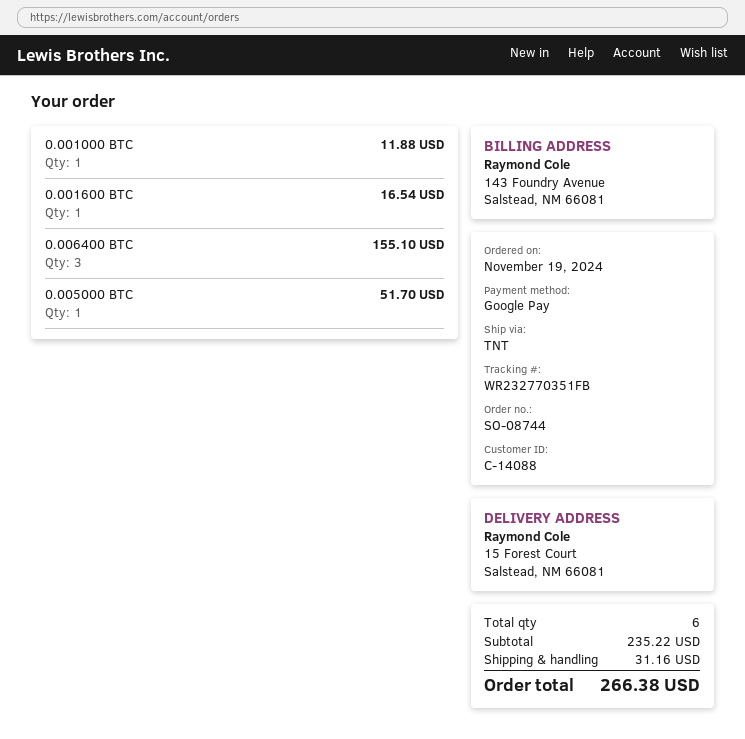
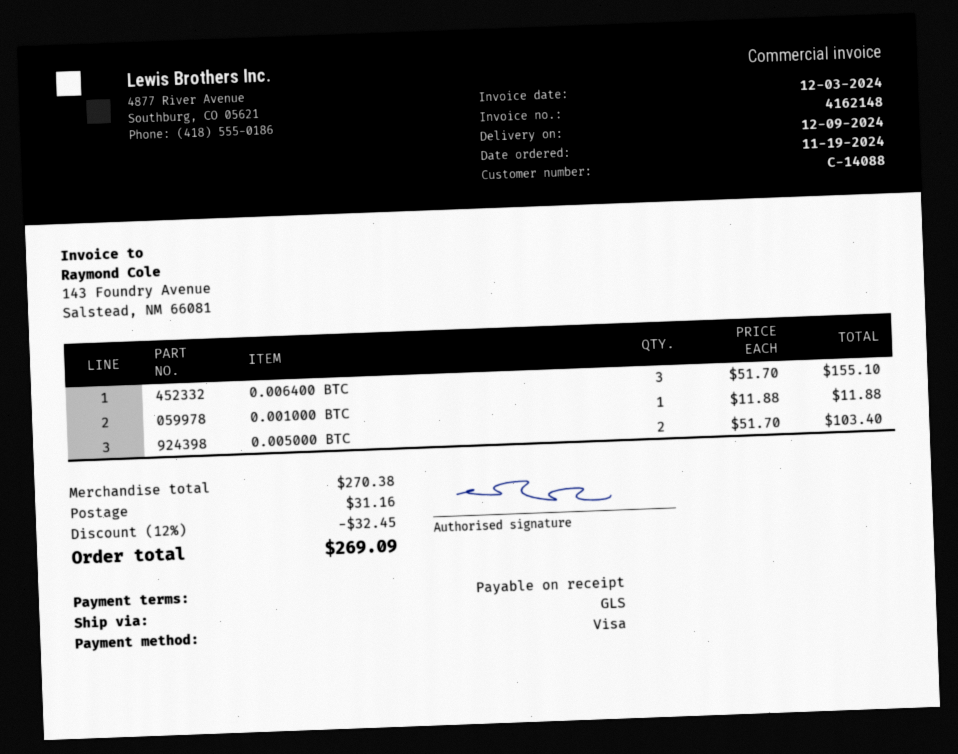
payment method: Google Pay -> Visa
shipping method: TNT -> GLS
0.001600 BTC: 1 for 16.54 -> none
0.005000 BTC: 1 for 51.70 -> 2 for 103.40
subtotal: 235.22 -> 270.38
discount: none -> 12% = 32.45
total: 266.38 -> 269.09

